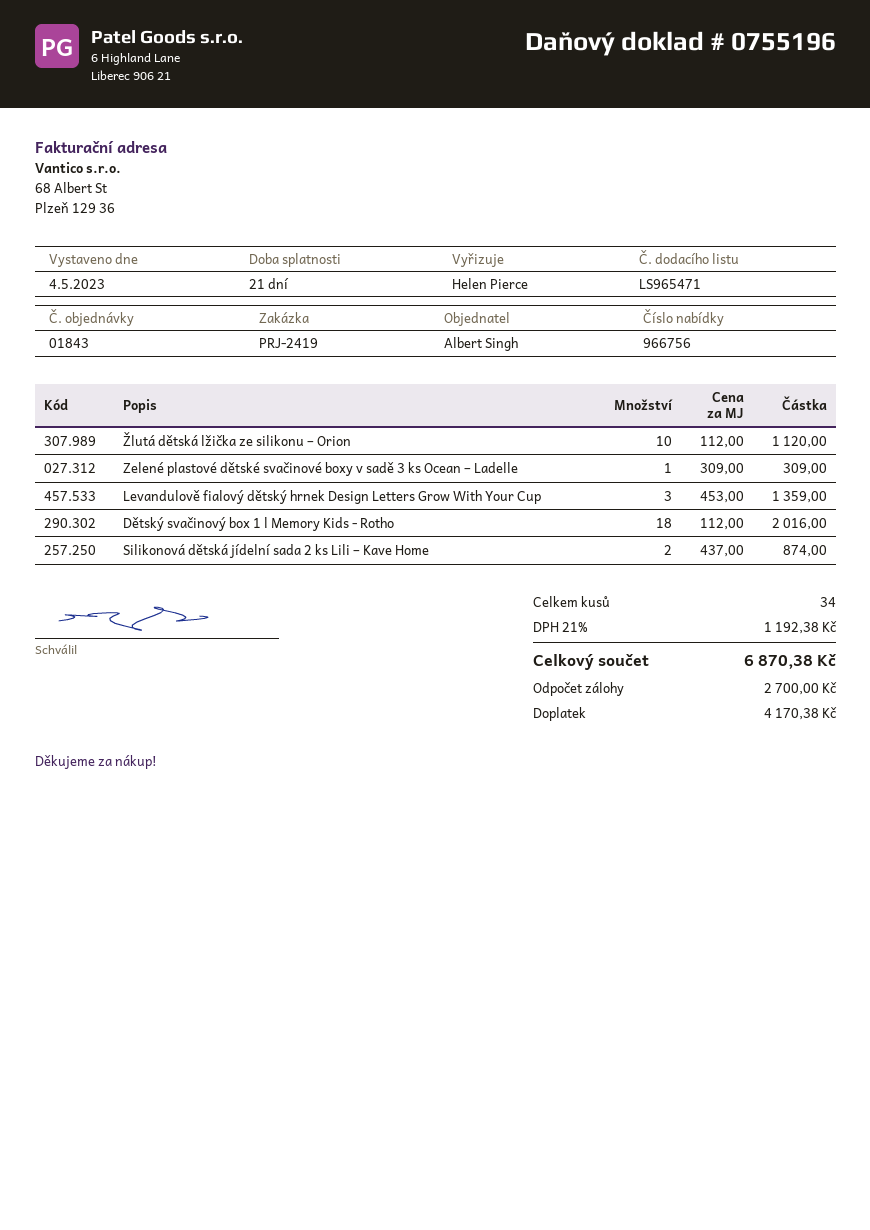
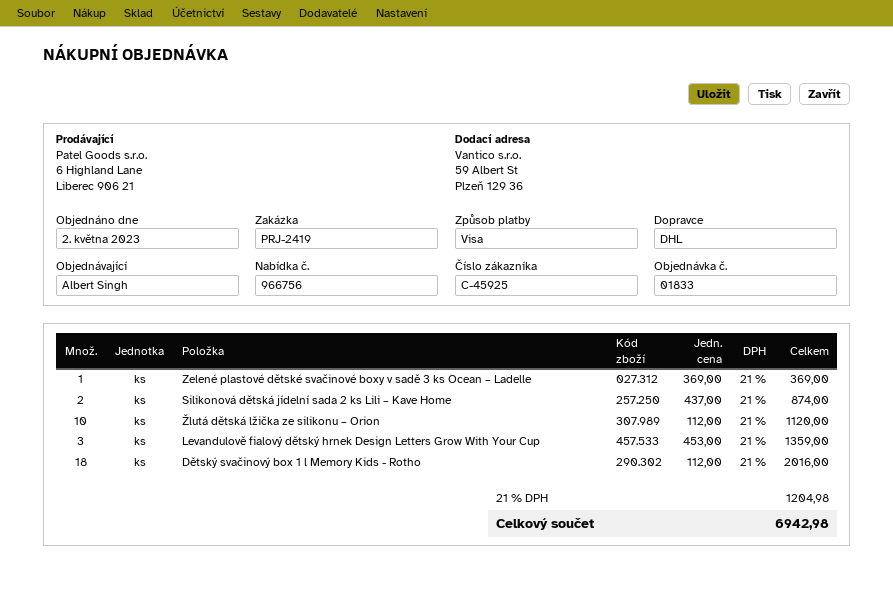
order number: 01843 -> 01833
Zelené plastové dětské svačinové boxy v sadě 3 ks Ocean – Ladelle: 1 x 309.00 = 309.00 -> 1 x 369.00 = 369.00
tax: 21% = 1192.38 -> 21% = 1204.98
total: 6870.38 -> 6942.98

